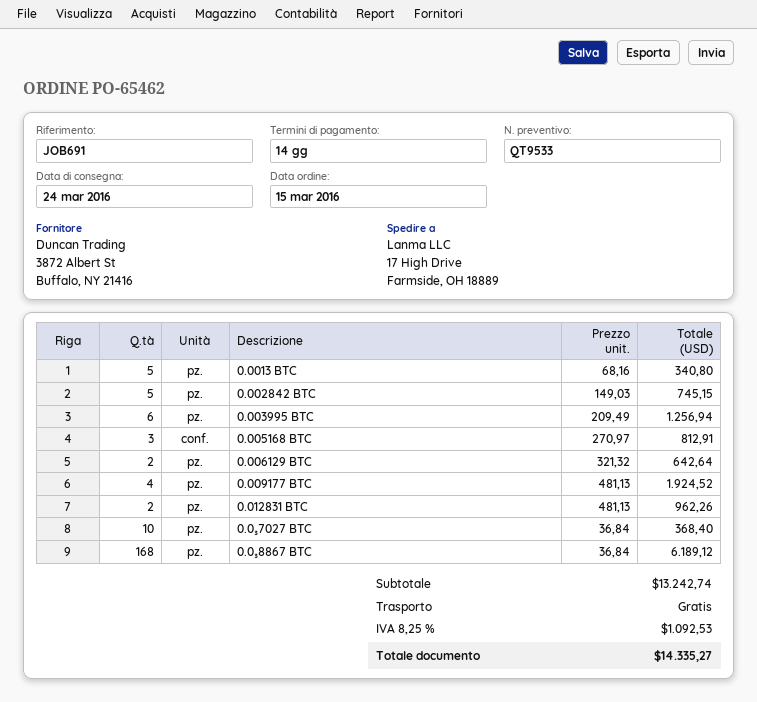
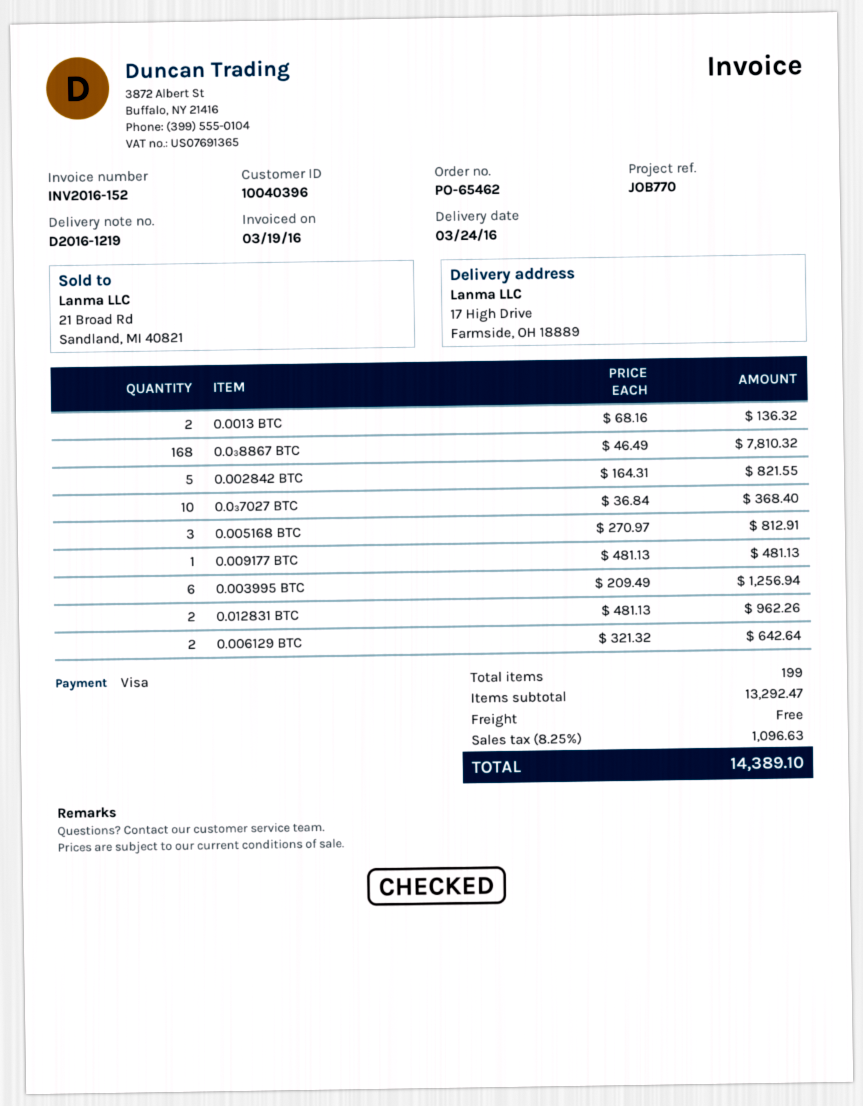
reference: JOB691 -> JOB770
0.0013 BTC: 5 x 68.16 = 340.80 -> 2 x 68.16 = 136.32
0.002842 BTC: 5 x 149.03 = 745.15 -> 5 x 164.31 = 821.55
0.009177 BTC: 4 x 481.13 = 1924.52 -> 1 x 481.13 = 481.13
0.0₃8867 BTC: 168 x 36.84 = 6189.12 -> 168 x 46.49 = 7810.32
subtotal: 13242.74 -> 13292.47
tax: 8.25% = 1092.53 -> 8.25% = 1096.63
total: 14335.27 -> 14389.10

